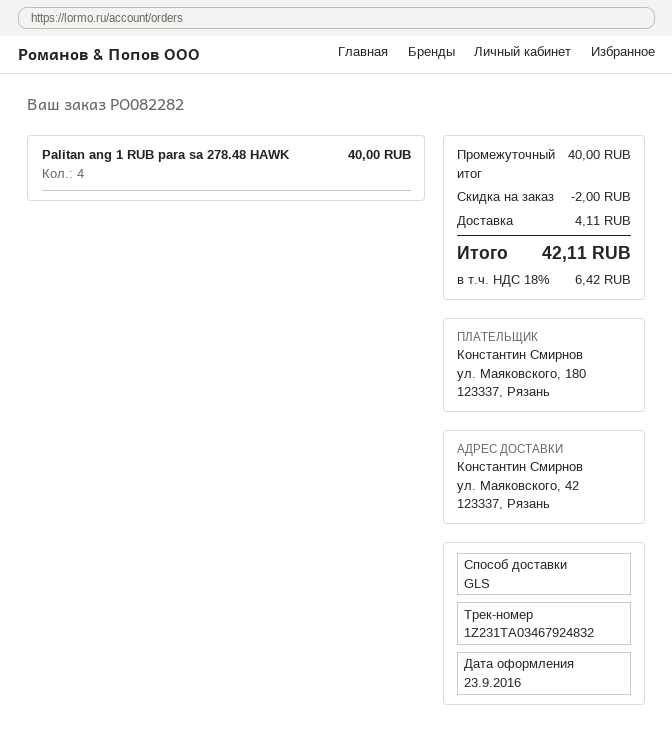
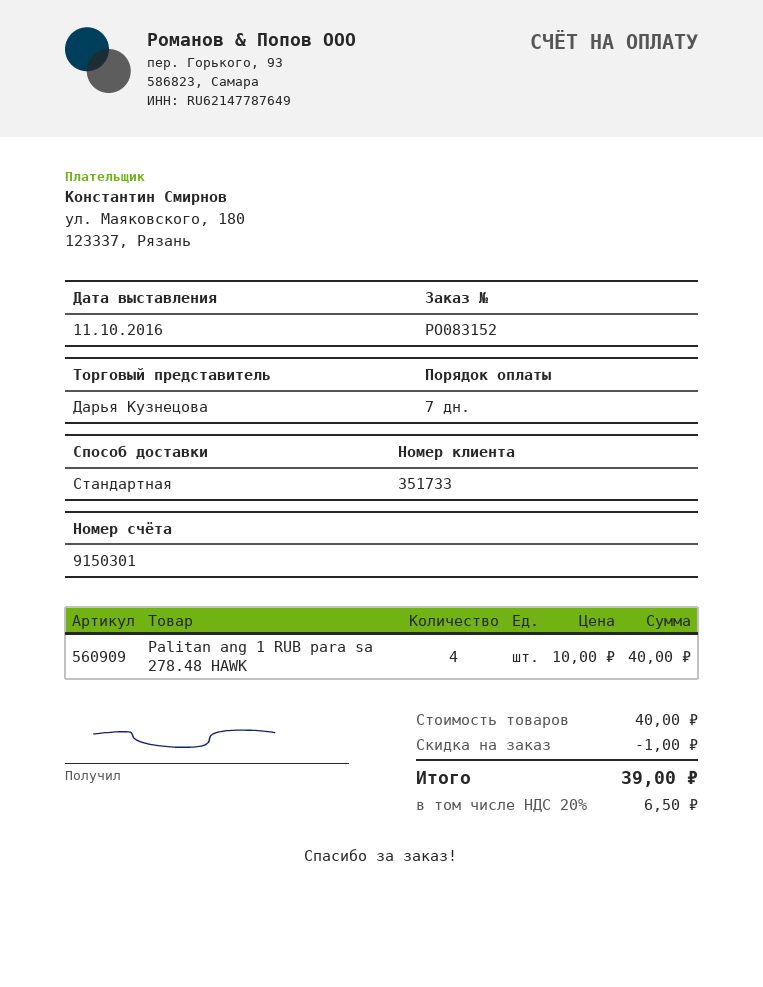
order number: PO082282 -> PO083152
shipping method: GLS -> standard
discount: 2.00 -> 1.00
shipping: 4.11 -> none
tax: 18% = 6.42 -> 20% = 6.50
total: 42.11 -> 39.00

